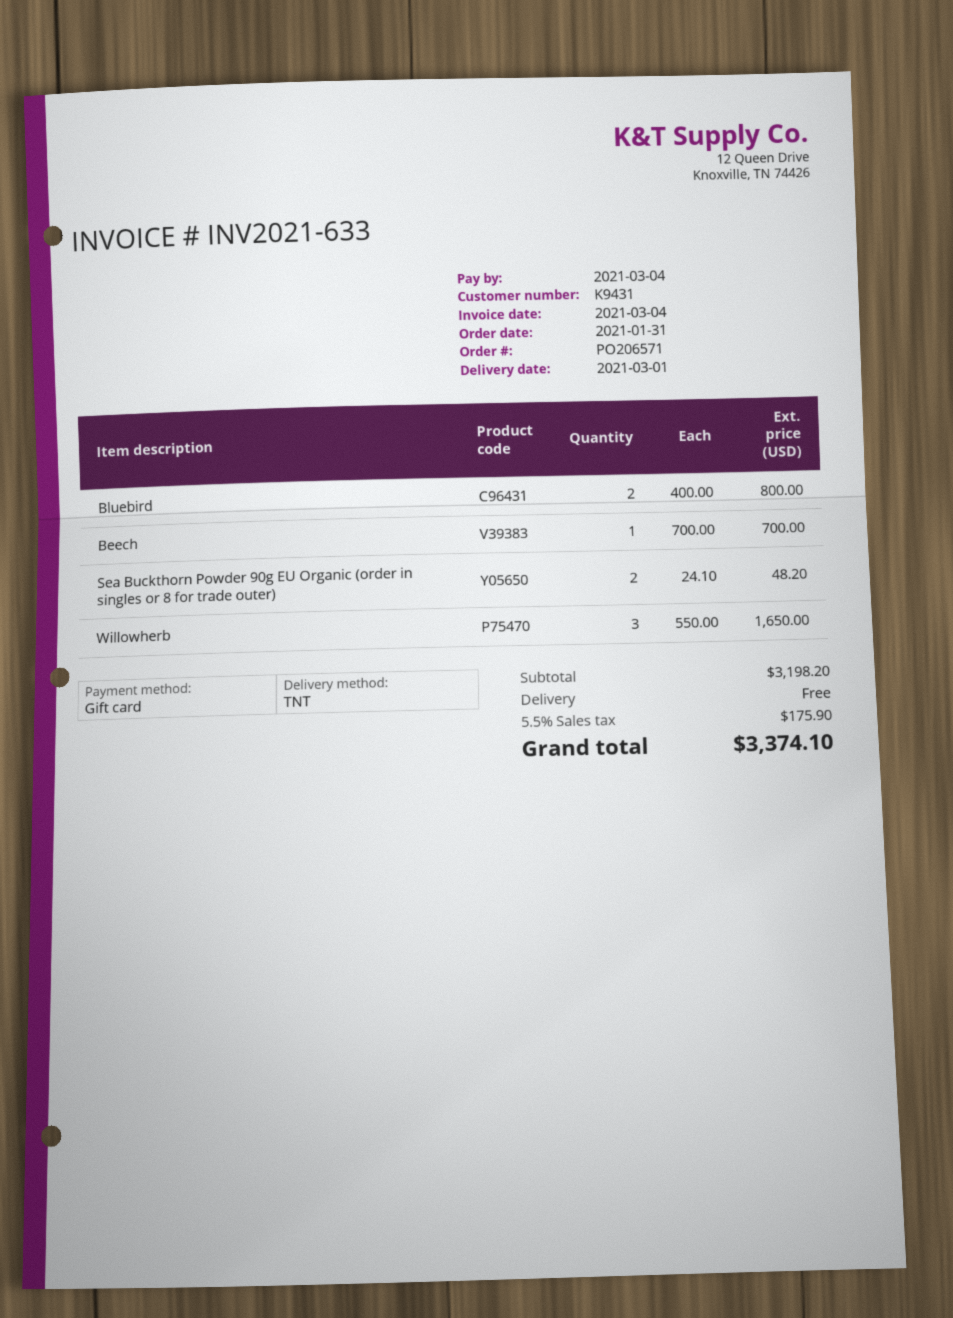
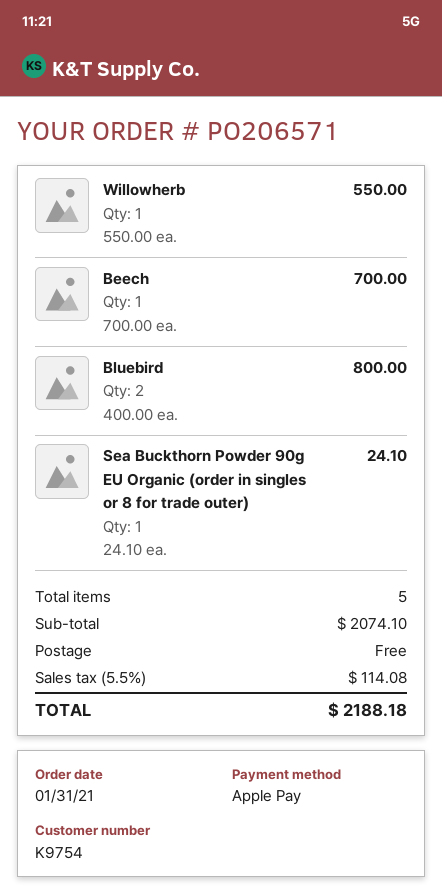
customer number: K9431 -> K9754
payment method: gift card -> Apple Pay
Sea Buckthorn Powder 90g EU Organic (order in singles or 8 for trade outer): 2 x 24.10 = 48.20 -> 1 x 24.10 = 24.10
Willowherb: 3 x 550.00 = 1650.00 -> 1 x 550.00 = 550.00
subtotal: 3198.20 -> 2074.10
tax: 5.5% = 175.90 -> 5.5% = 114.08
total: 3374.10 -> 2188.18

